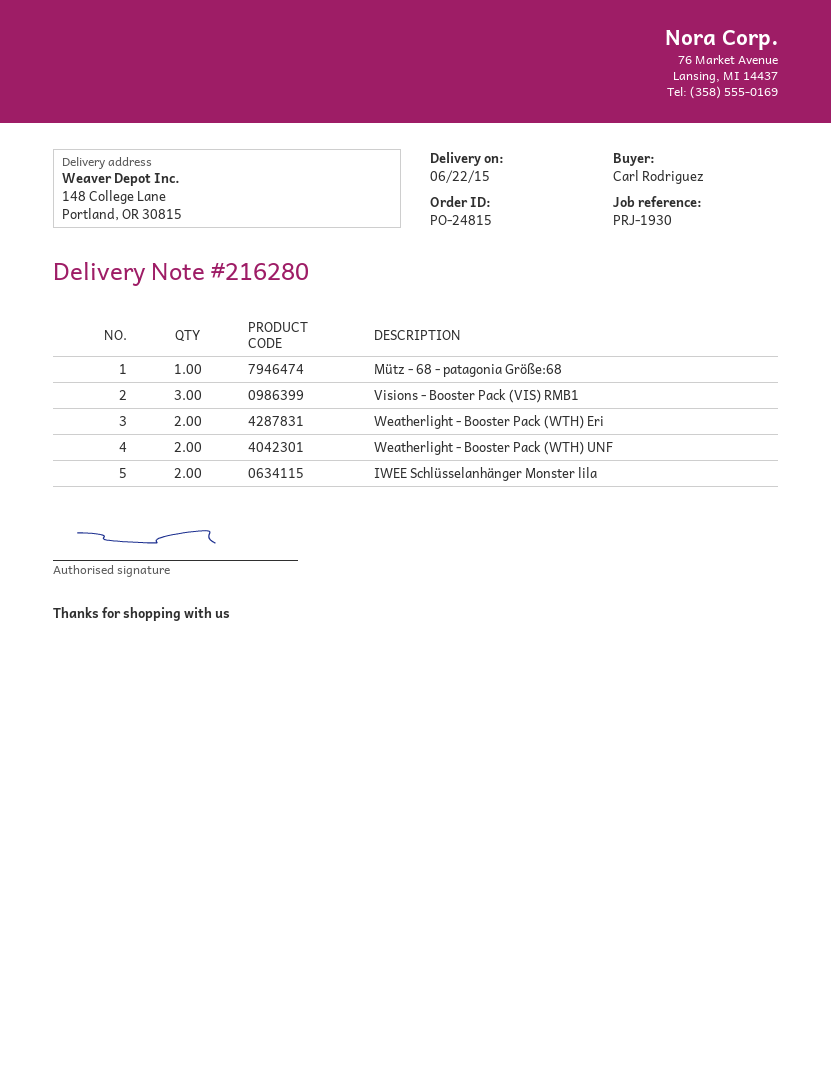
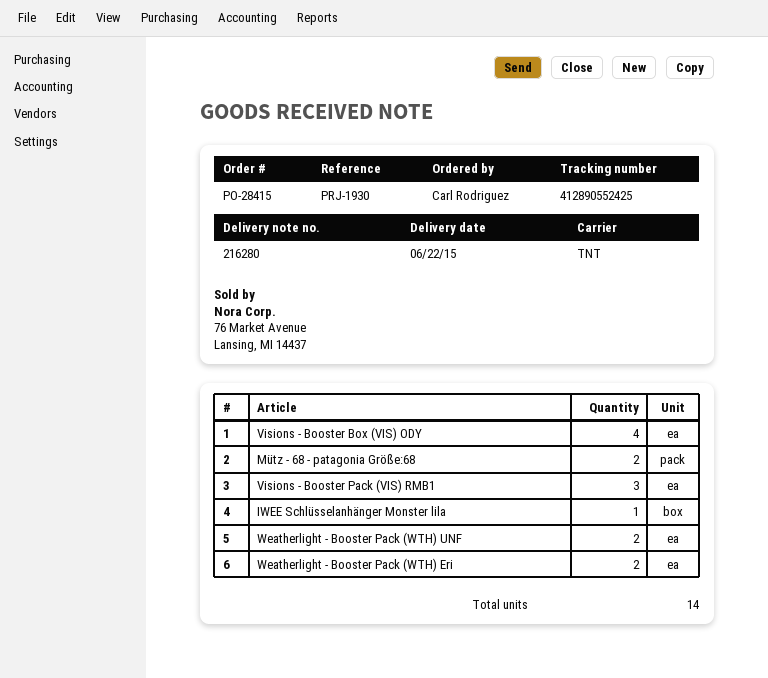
order number: PO-24815 -> PO-28415
Mütz - 68 - patagonia Größe:68: 1 -> 2
IWEE Schlüsselanhänger Monster lila: 2 -> 1
Visions - Booster Box (VIS) ODY: none -> 4

